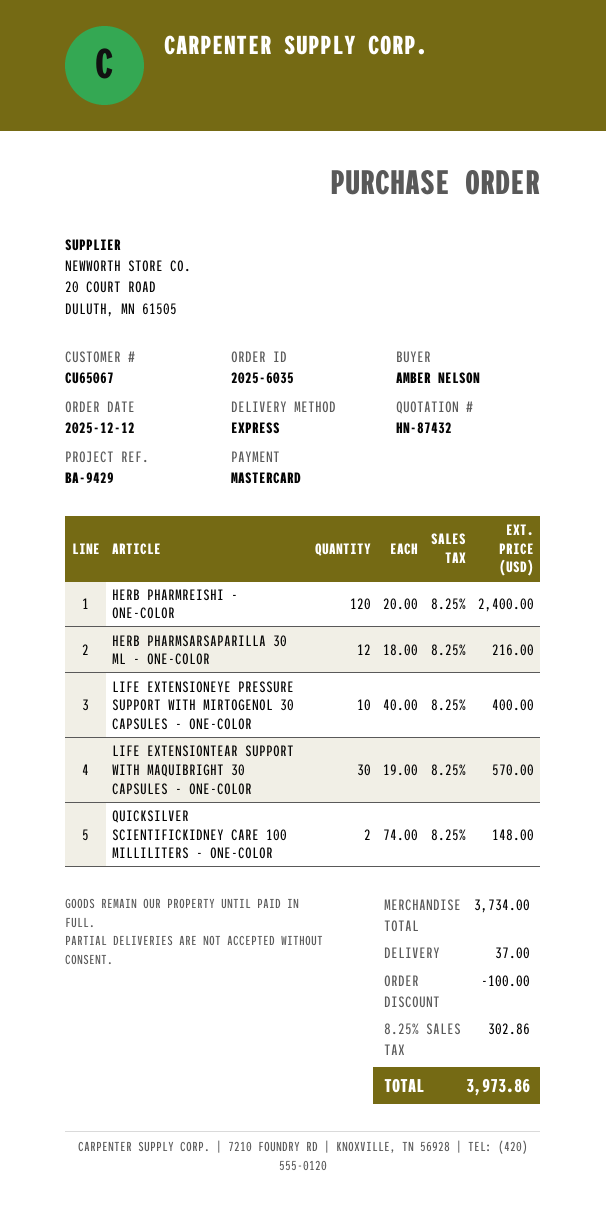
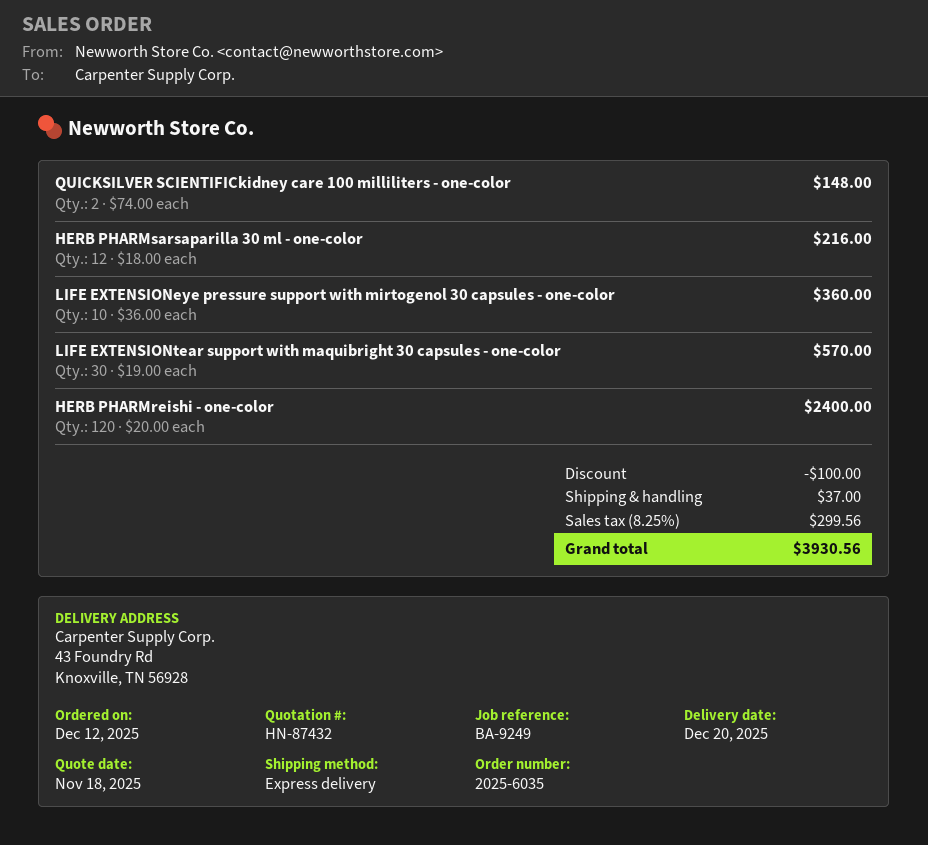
reference: BA-9429 -> BA-9249
LIFE EXTENSIONEYE PRESSURE SUPPORT WITH MIRTOGENOL 30 CAPSULES - ONE-COLOR: 10 x 40.00 = 400.00 -> 10 x 36.00 = 360.00
tax: 8.25% = 302.86 -> 8.25% = 299.56
total: 3973.86 -> 3930.56

